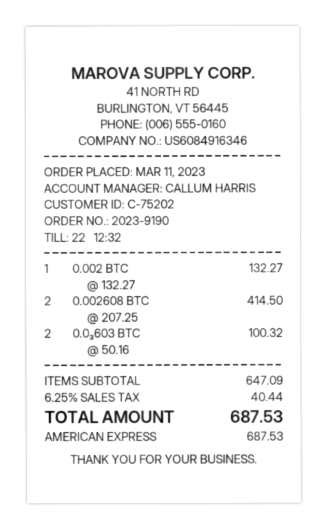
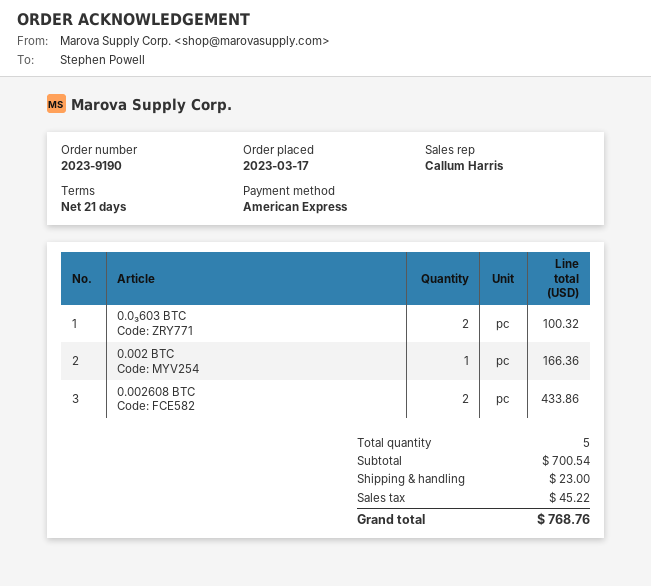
order date: 2023-03-11 -> 2023-03-17
0.002 BTC: 1 for 132.27 -> 1 for 166.36
0.002608 BTC: 2 for 414.50 -> 2 for 433.86
subtotal: 647.09 -> 700.54
shipping: none -> 23.00
tax: 40.44 -> 45.22
total: 687.53 -> 768.76

